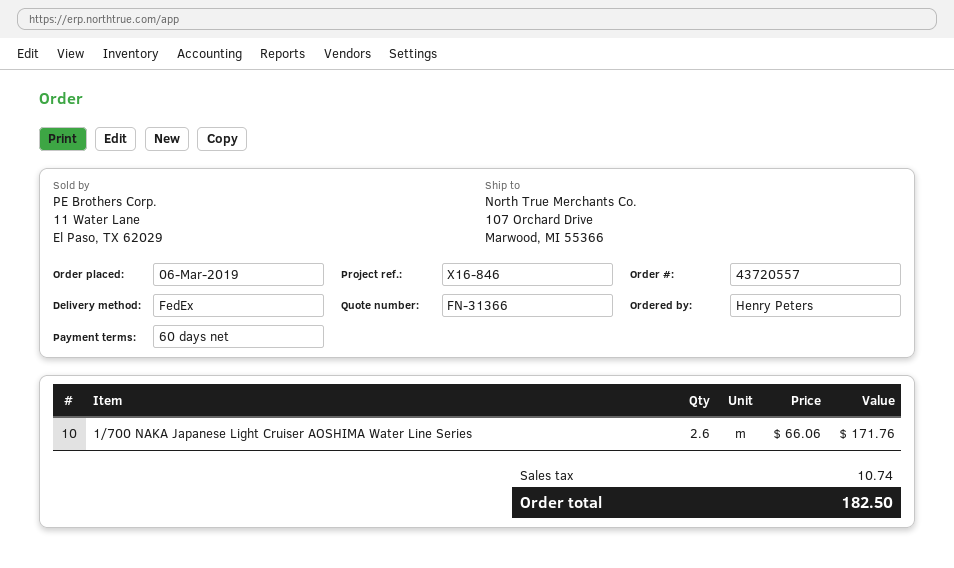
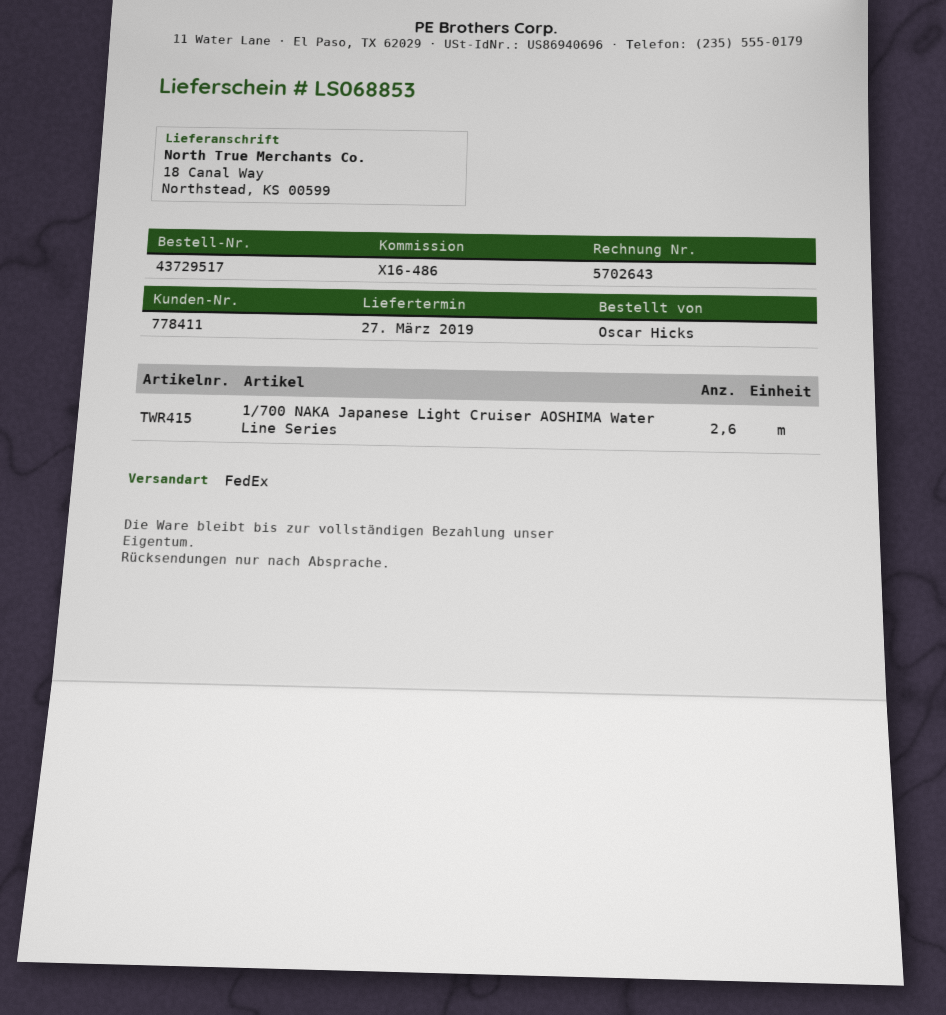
order number: 43720557 -> 43729517
reference: X16-846 -> X16-486
ordered by: Henry Peters -> Oscar Hicks
ship to: 107 Orchard Drive, Marwood, MI 55366 -> 18 Canal Way, Northstead, KS 00599

